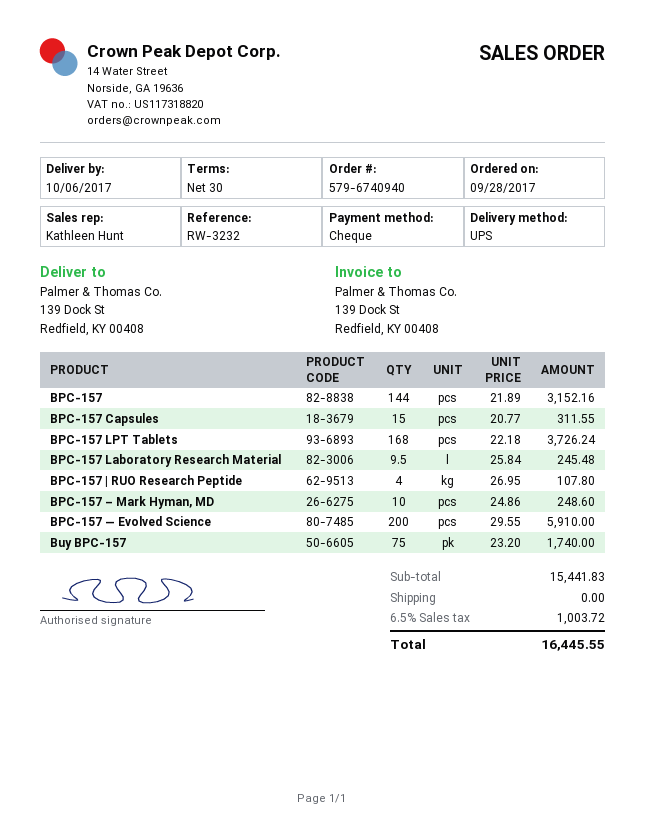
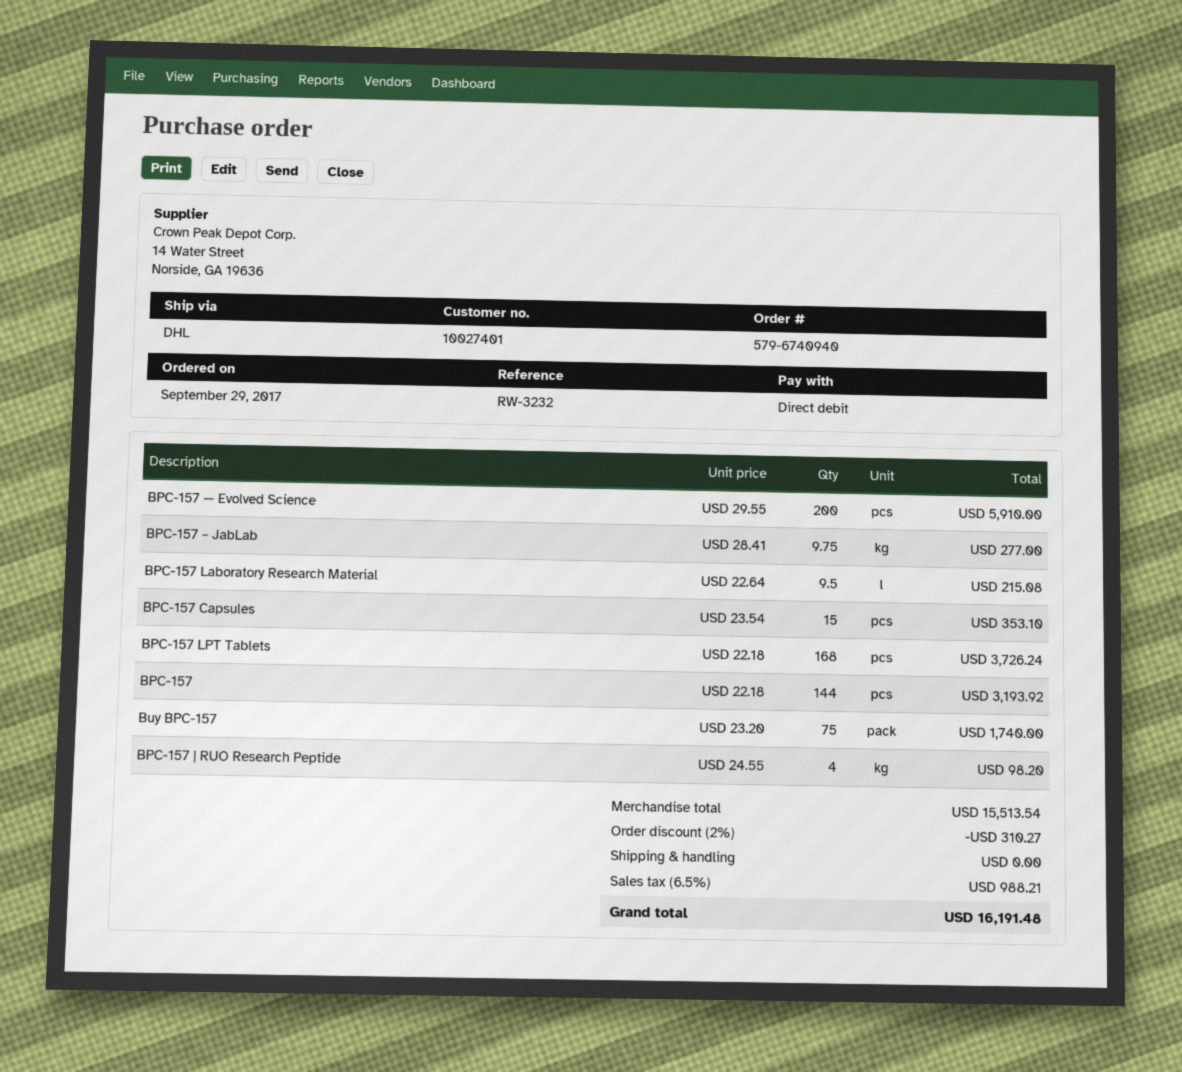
order date: 2017-09-28 -> 2017-09-29
payment method: cheque -> direct debit
shipping method: UPS -> DHL
BPC-157: 144 x 21.89 = 3152.16 -> 144 x 22.18 = 3193.92
BPC-157 Capsules: 15 x 20.77 = 311.55 -> 15 x 23.54 = 353.10
BPC-157 Laboratory Research Material: 9.5 x 25.84 = 245.48 -> 9.5 x 22.64 = 215.08
BPC-157 | RUO Research Peptide: 4 x 26.95 = 107.80 -> 4 x 24.55 = 98.20
BPC-157 – Mark Hyman, MD: 10 x 24.86 = 248.60 -> none
BPC-157 – JabLab: none -> 9.75 x 28.41 = 277.00
subtotal: 15441.83 -> 15513.54
discount: none -> 2% = 310.27
tax: 6.5% = 1003.72 -> 6.5% = 988.21
total: 16445.55 -> 16191.48

